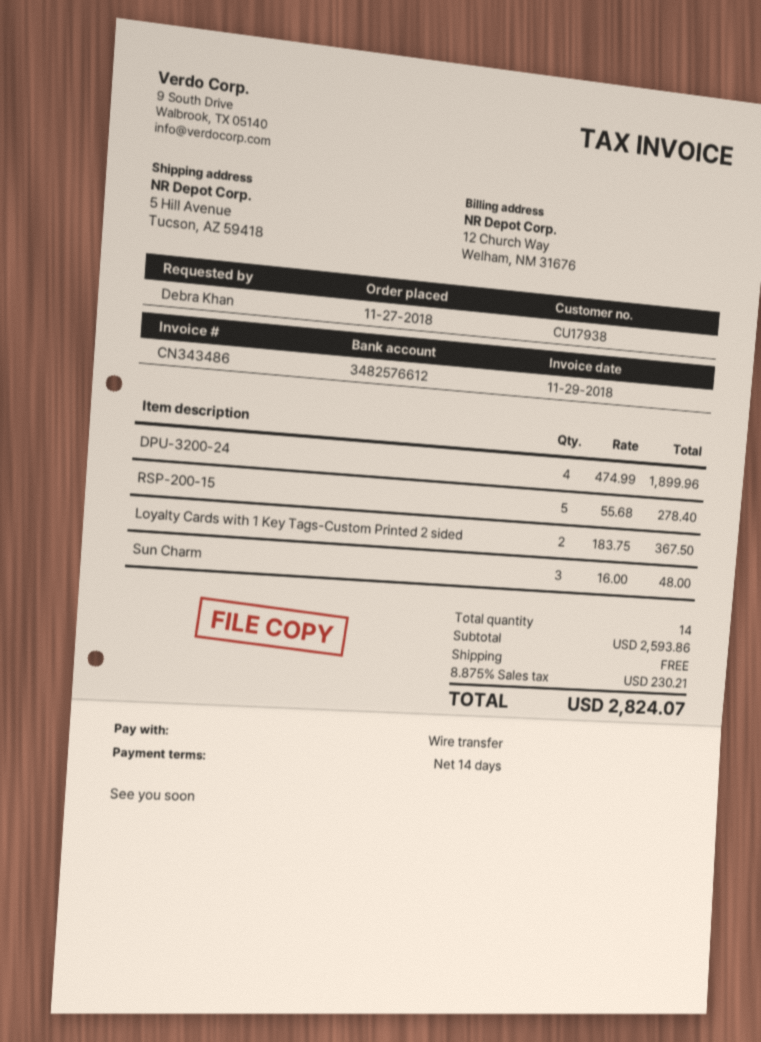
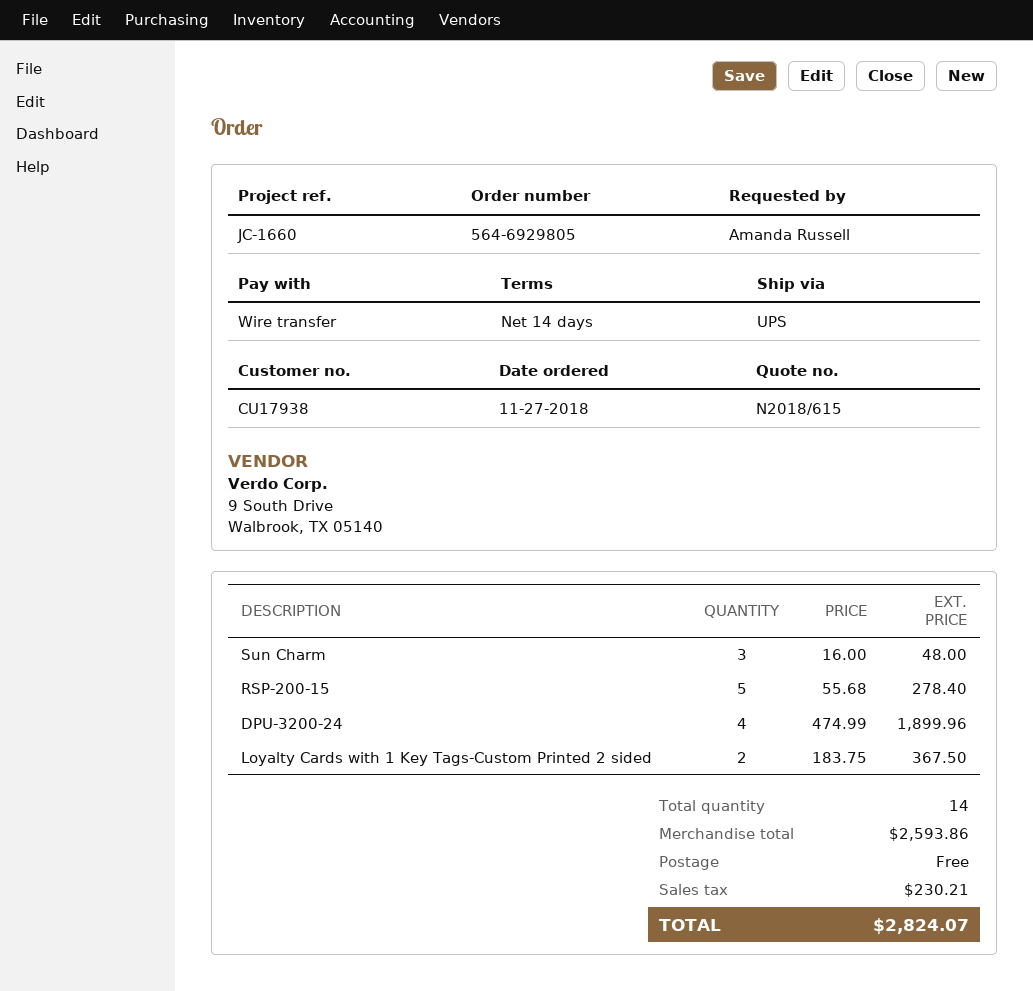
ordered by: Debra Khan -> Amanda Russell

